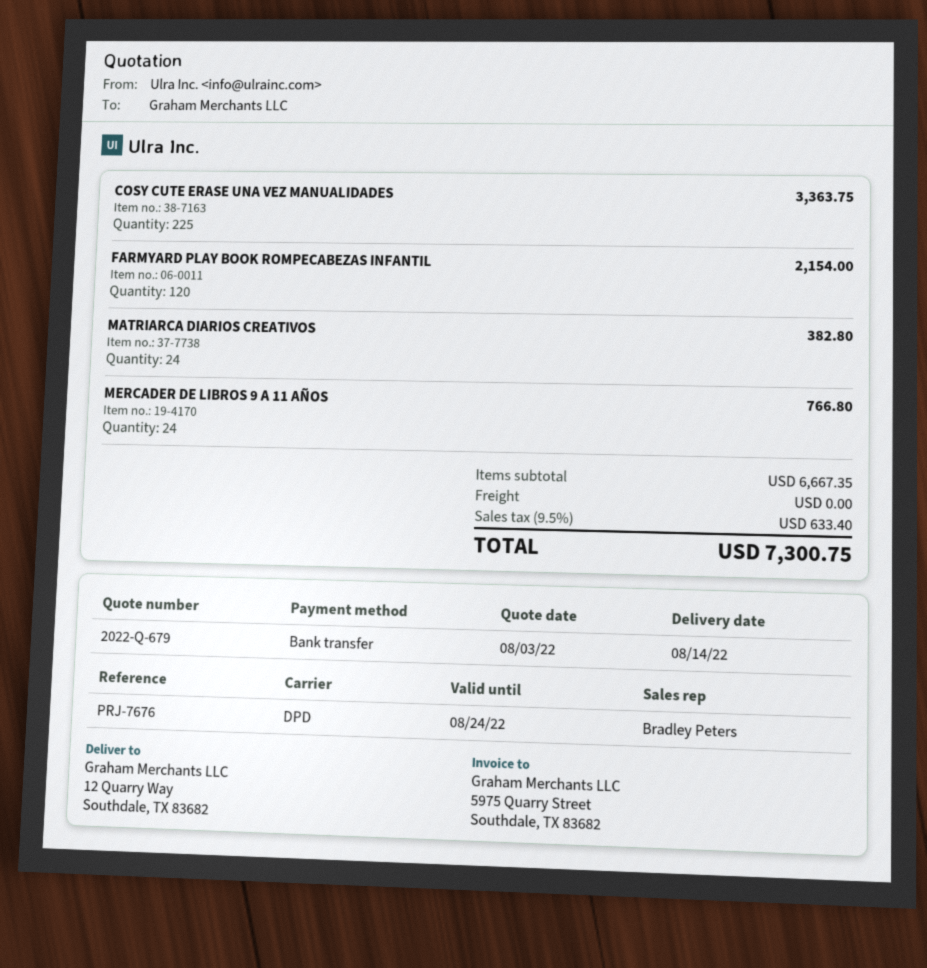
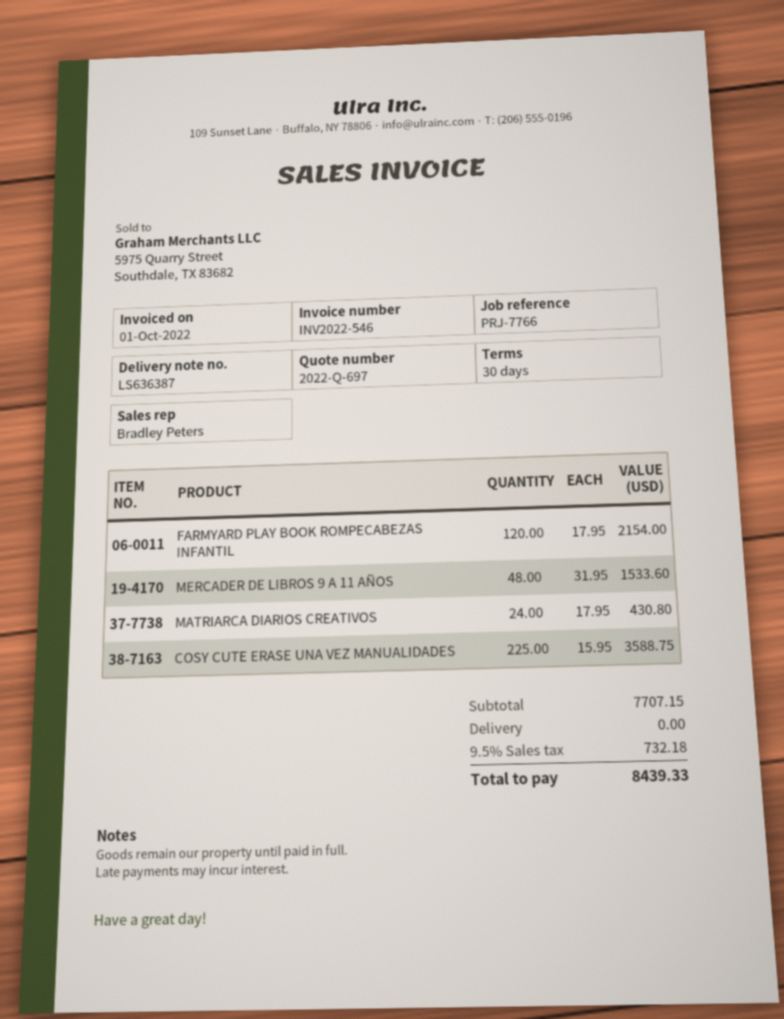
quote number: 2022-Q-679 -> 2022-Q-697
reference: PRJ-7676 -> PRJ-7766
COSY CUTE ERASE UNA VEZ MANUALIDADES: 225 for 3363.75 -> 225 for 3588.75
MATRIARCA DIARIOS CREATIVOS: 24 for 382.80 -> 24 for 430.80
MERCADER DE LIBROS 9 A 11 AÑOS: 24 for 766.80 -> 48 for 1533.60
subtotal: 6667.35 -> 7707.15
tax: 9.5% = 633.40 -> 9.5% = 732.18
total: 7300.75 -> 8439.33

